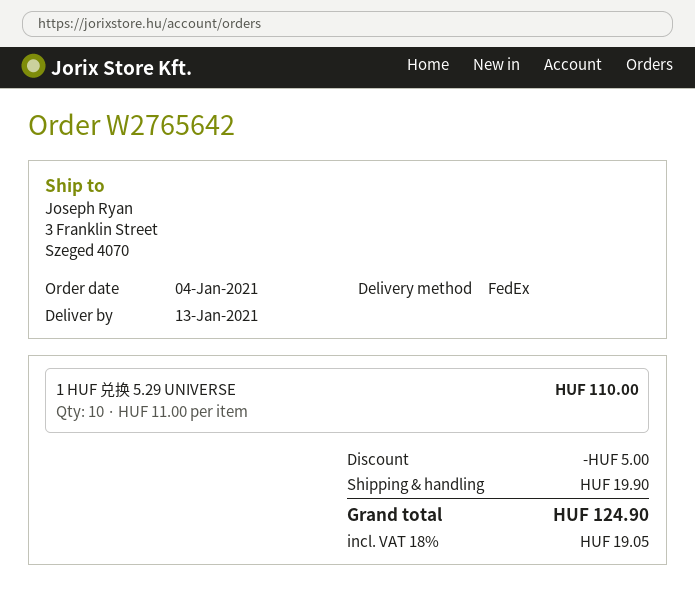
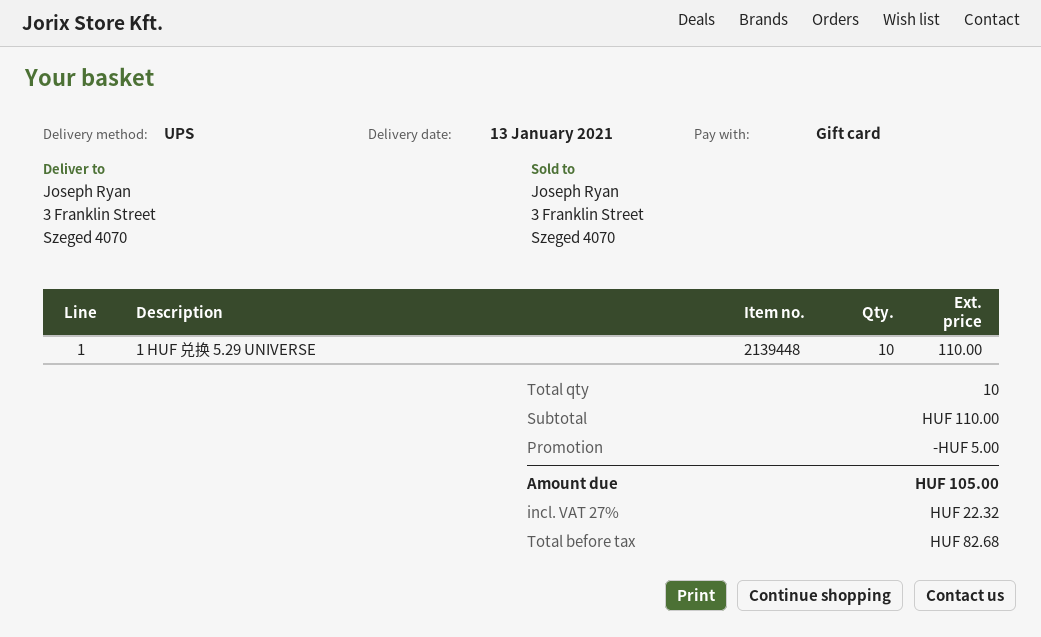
shipping method: FedEx -> UPS
shipping: 19.90 -> none
tax: 18% = 19.05 -> 27% = 22.32
total: 124.90 -> 105.00

